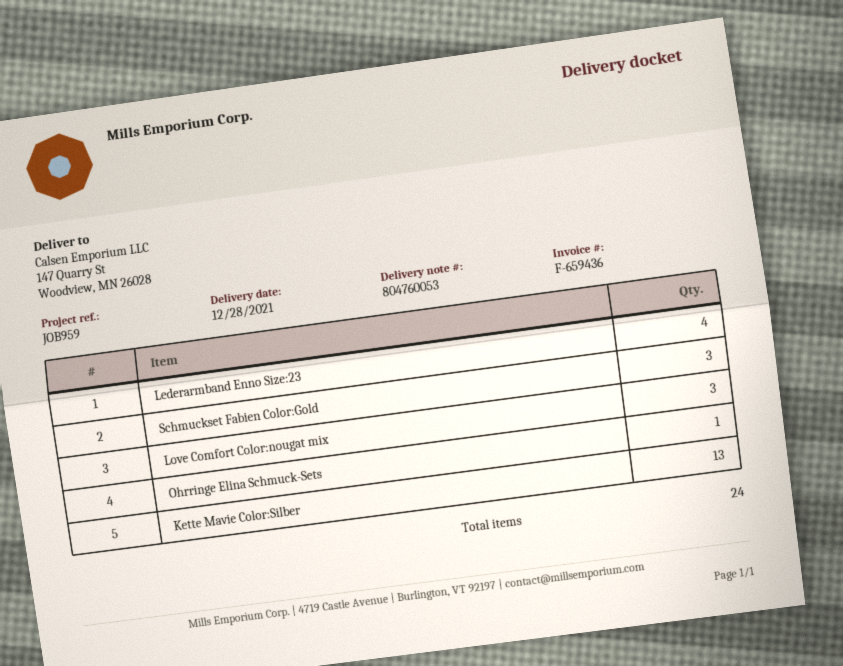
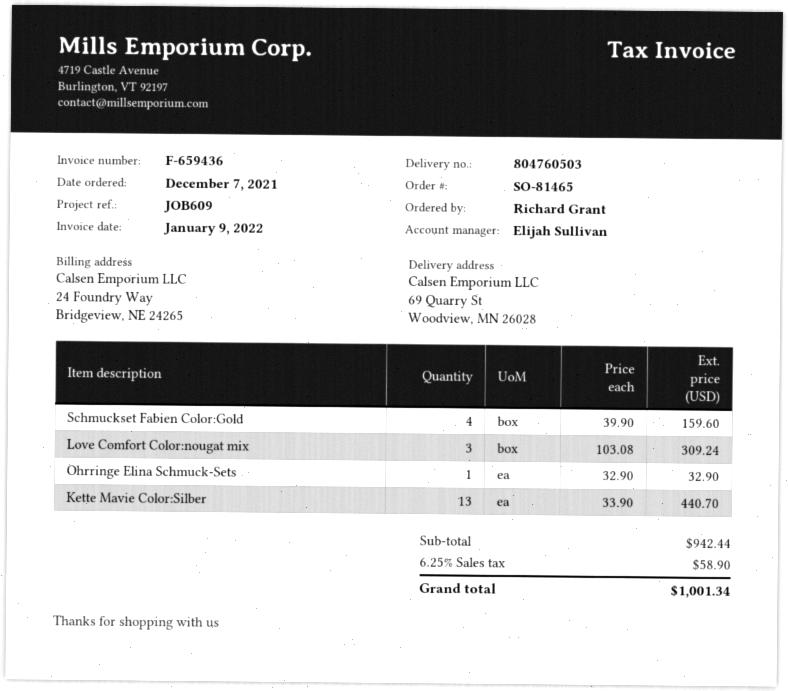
delivery note number: 804760053 -> 804760503
reference: JOB959 -> JOB609
ship to: 147 Quarry St, Woodview, MN 26028 -> 69 Quarry St, Woodview, MN 26028
Lederarmband Enno Size:23: 4 -> none
Schmuckset Fabien Color:Gold: 3 -> 4

